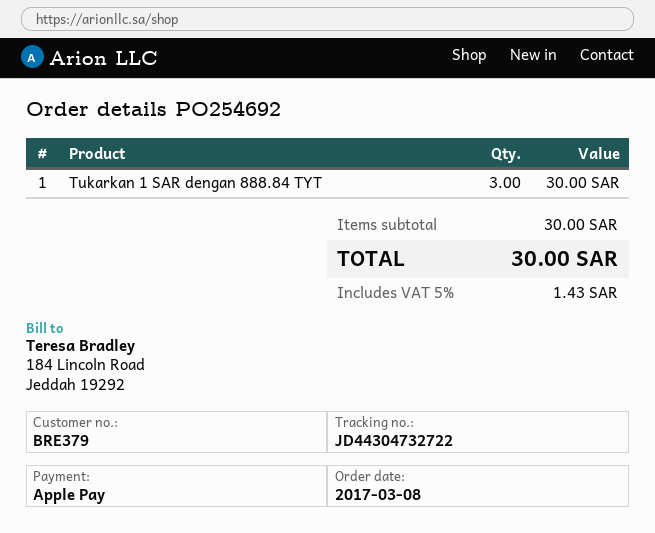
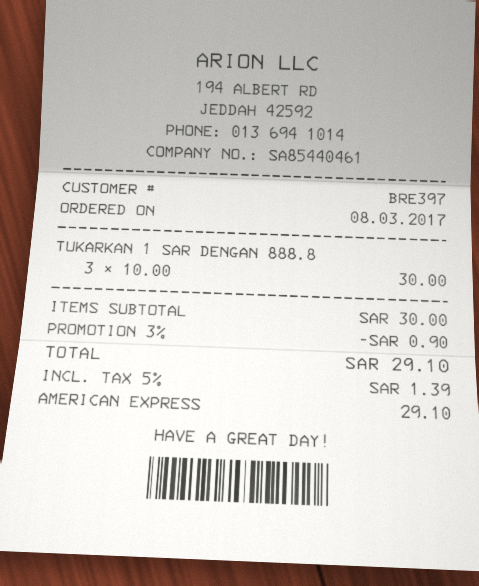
customer number: BRE379 -> BRE397
payment method: Apple Pay -> American Express
discount: none -> 3% = 0.90
tax: 5% = 1.43 -> 5% = 1.39
total: 30.00 -> 29.10

